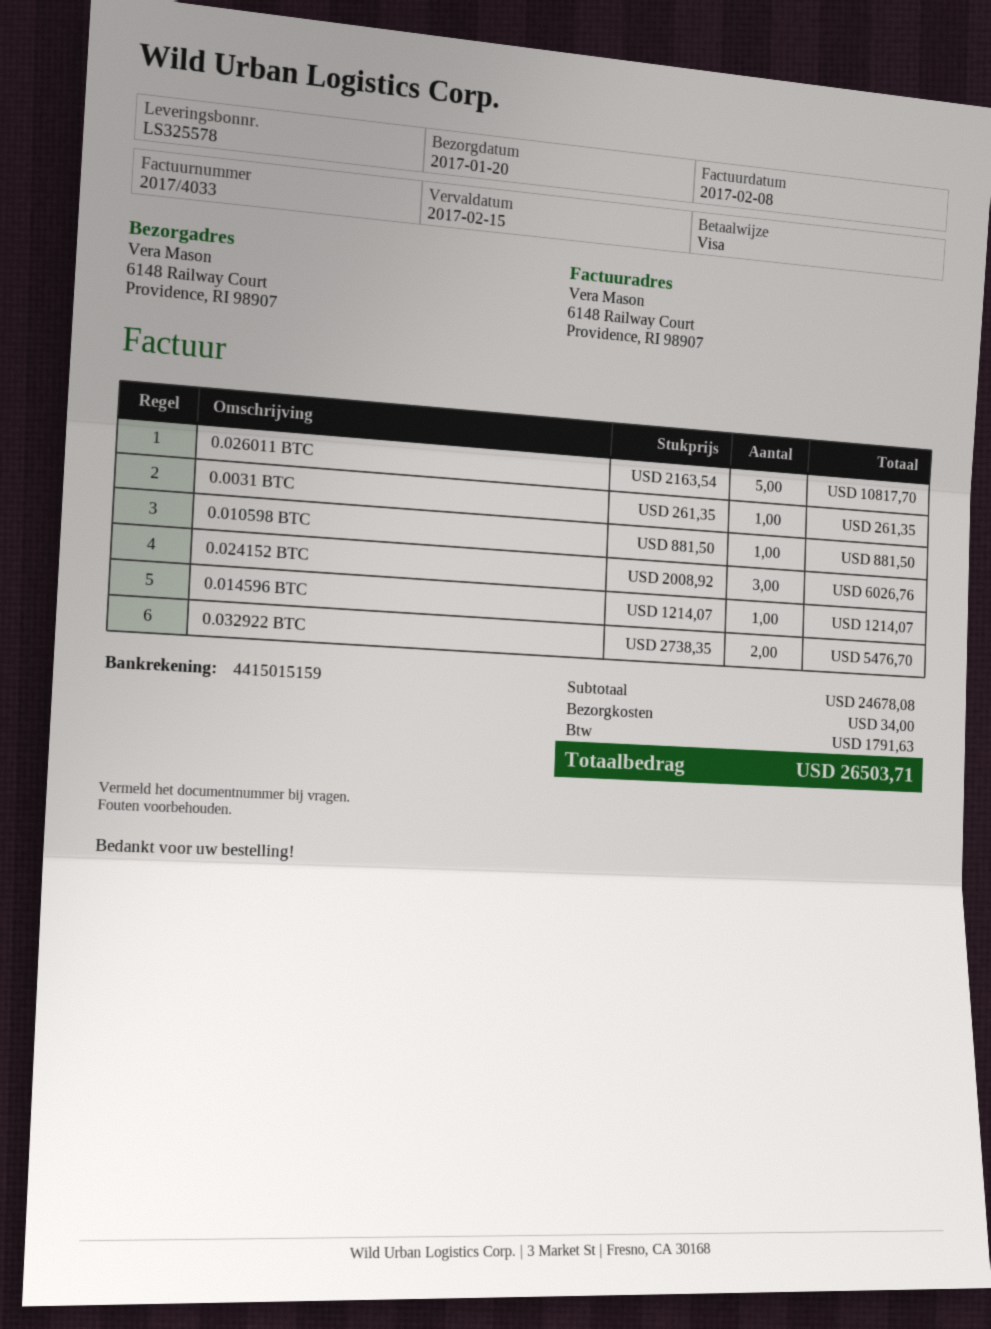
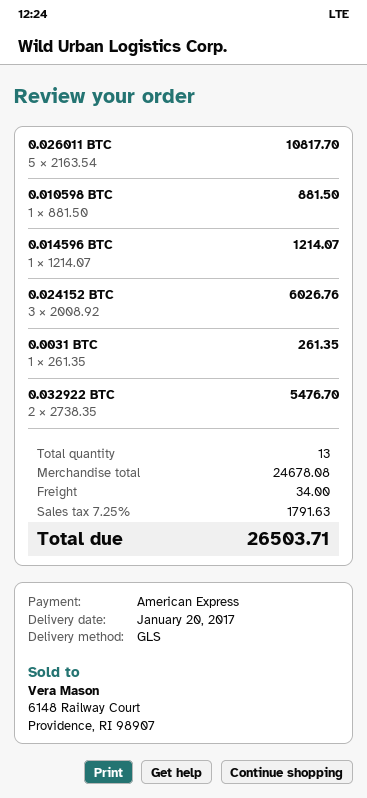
payment method: Visa -> American Express

